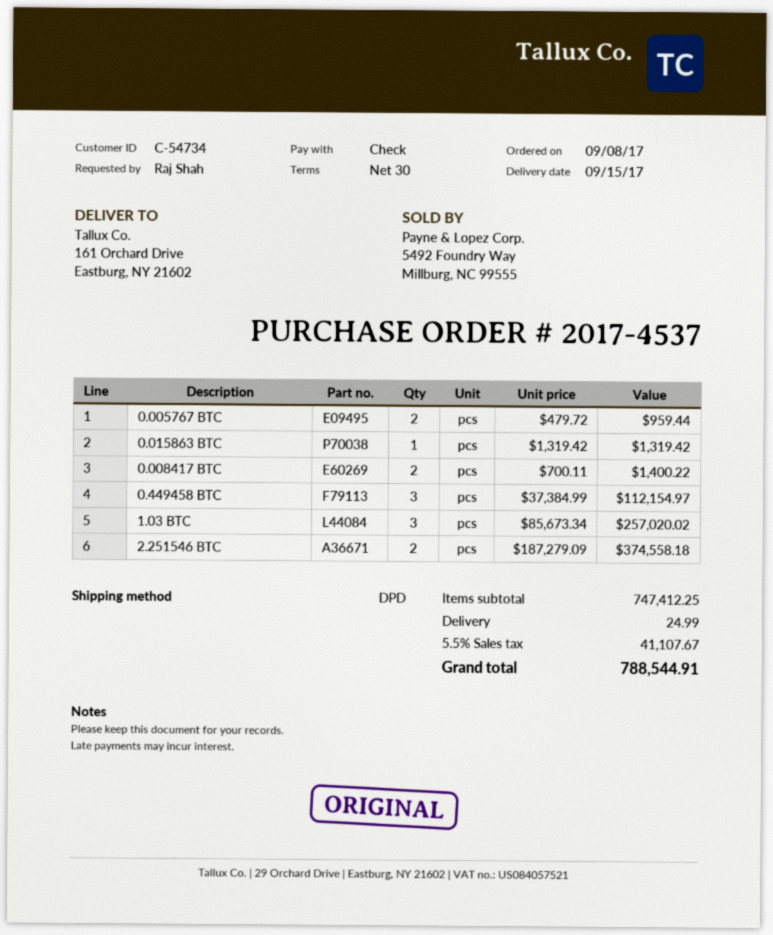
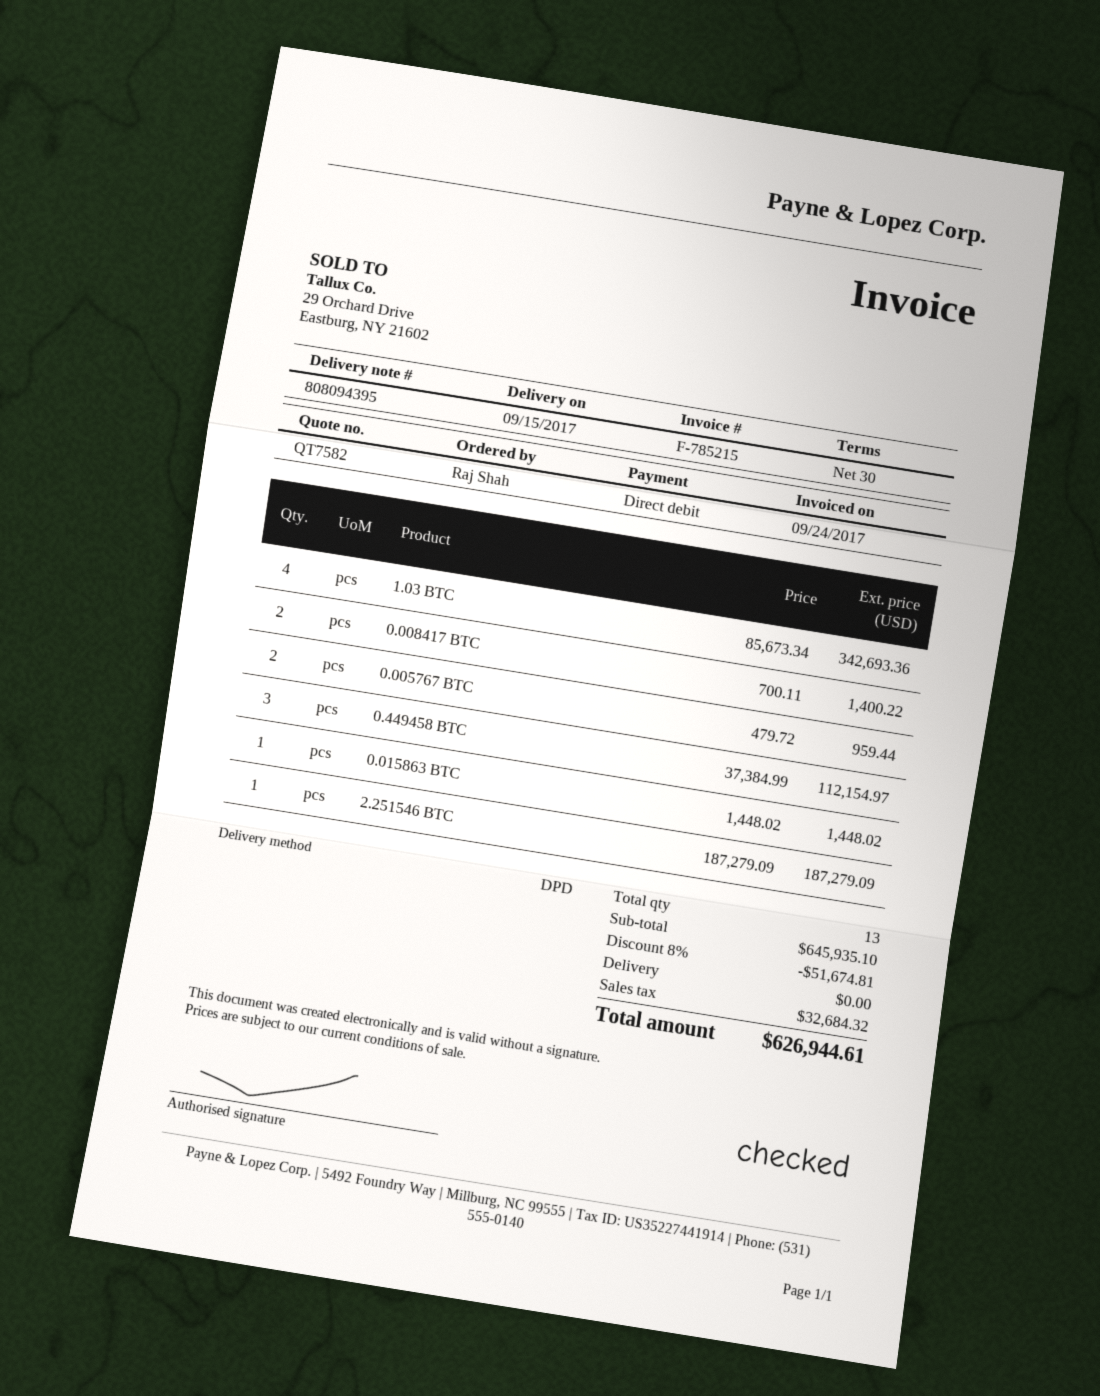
payment method: cheque -> direct debit
0.015863 BTC: 1 x 1319.42 = 1319.42 -> 1 x 1448.02 = 1448.02
1.03 BTC: 3 x 85673.34 = 257020.02 -> 4 x 85673.34 = 342693.36
2.251546 BTC: 2 x 187279.09 = 374558.18 -> 1 x 187279.09 = 187279.09
subtotal: 747412.25 -> 645935.10
discount: none -> 8% = 51674.81
shipping: 24.99 -> 0.00
tax: 41107.67 -> 32684.32
total: 788544.91 -> 626944.61

